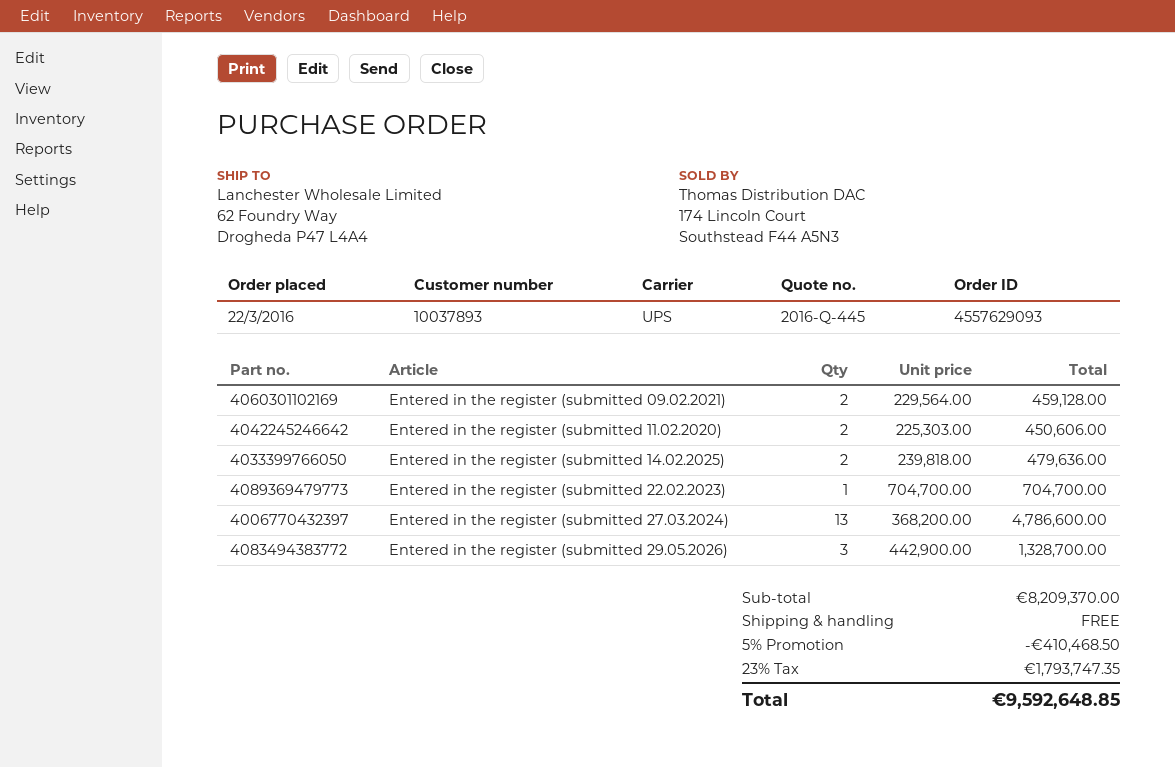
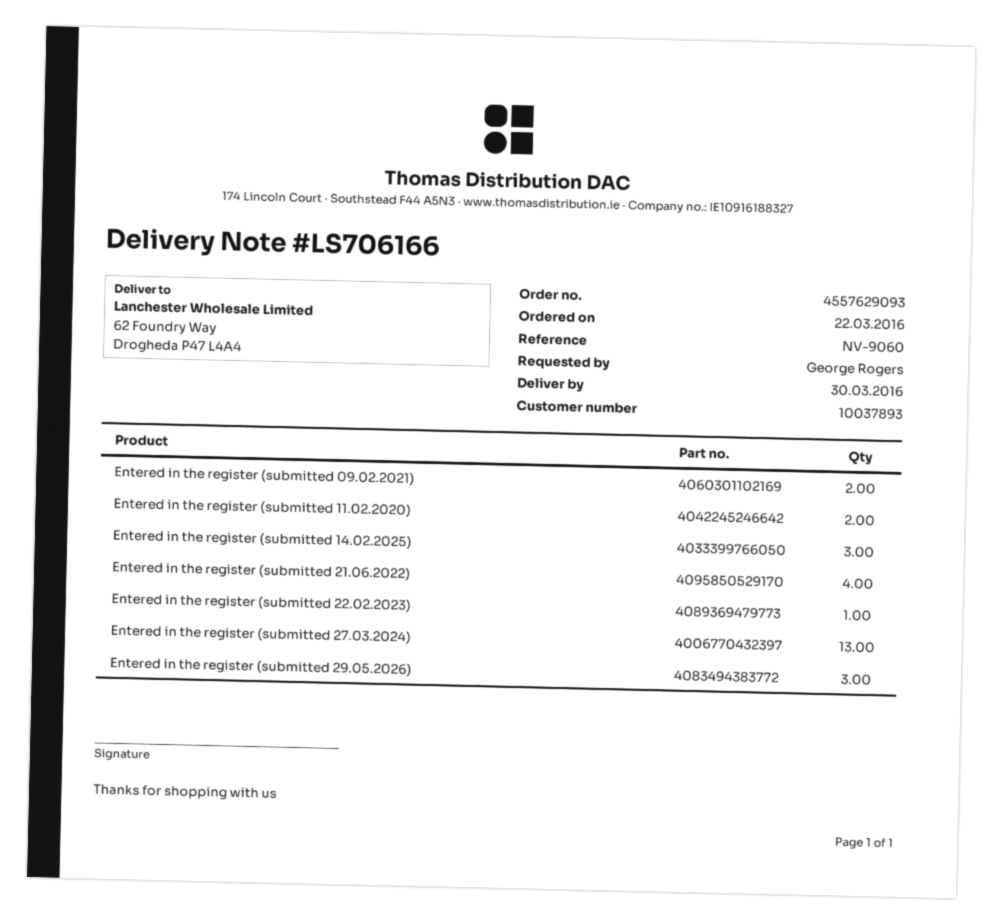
Entered in the register (submitted 14.02.2025): 2 -> 3
Entered in the register (submitted 21.06.2022): none -> 4

